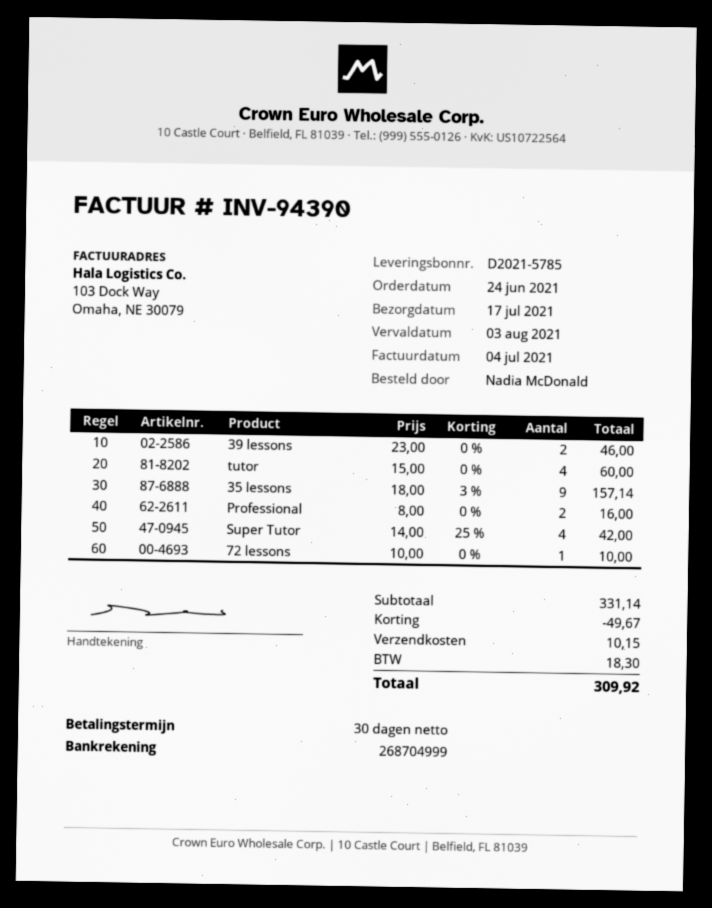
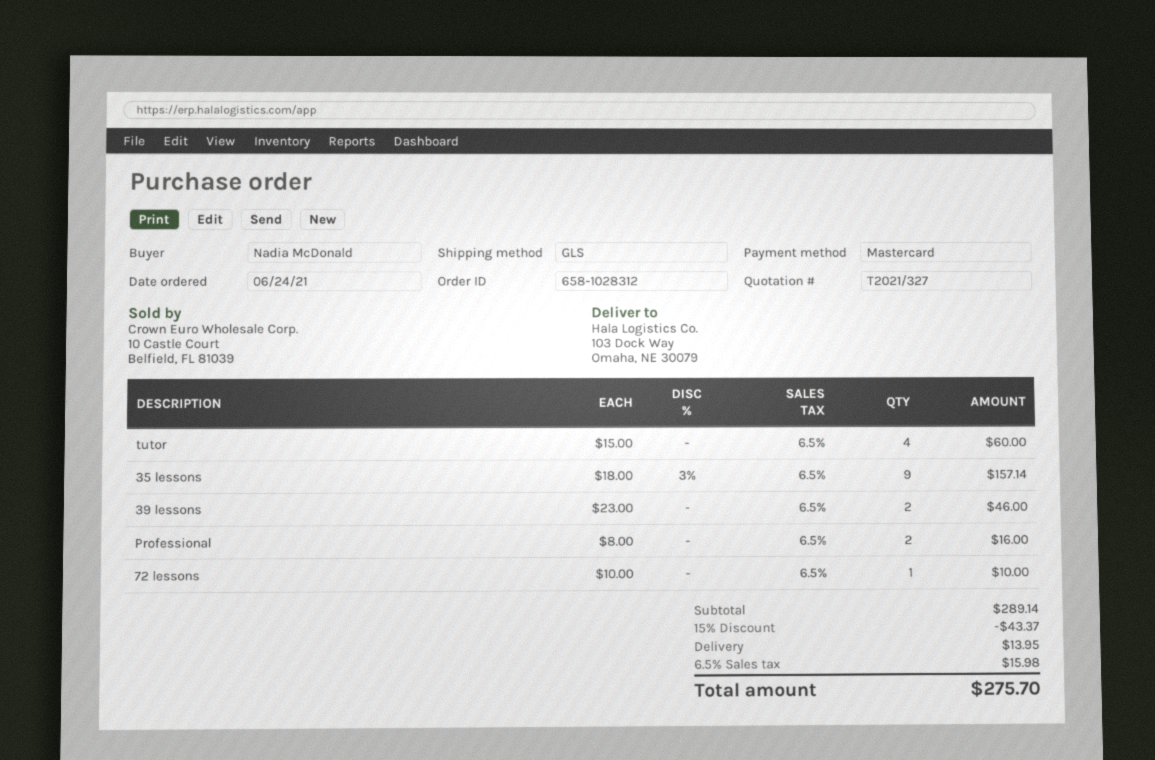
Super Tutor: 4 x 14.00 - 25% = 42.00 -> none
subtotal: 331.14 -> 289.14
discount: 49.67 -> 43.37
shipping: 10.15 -> 13.95
tax: 18.30 -> 15.98
total: 309.92 -> 275.70

